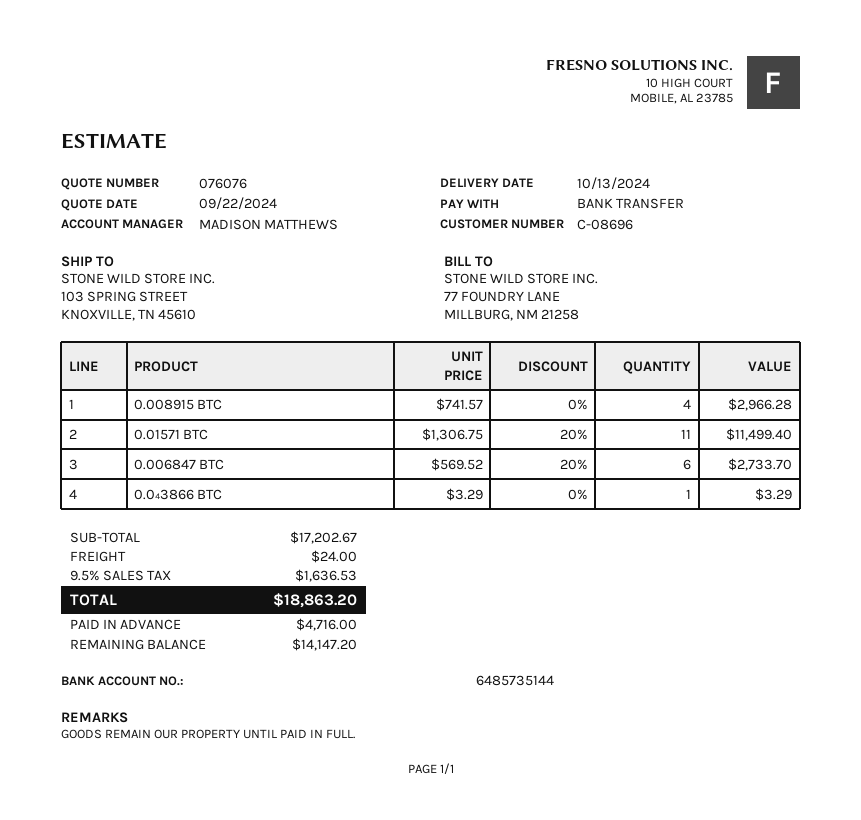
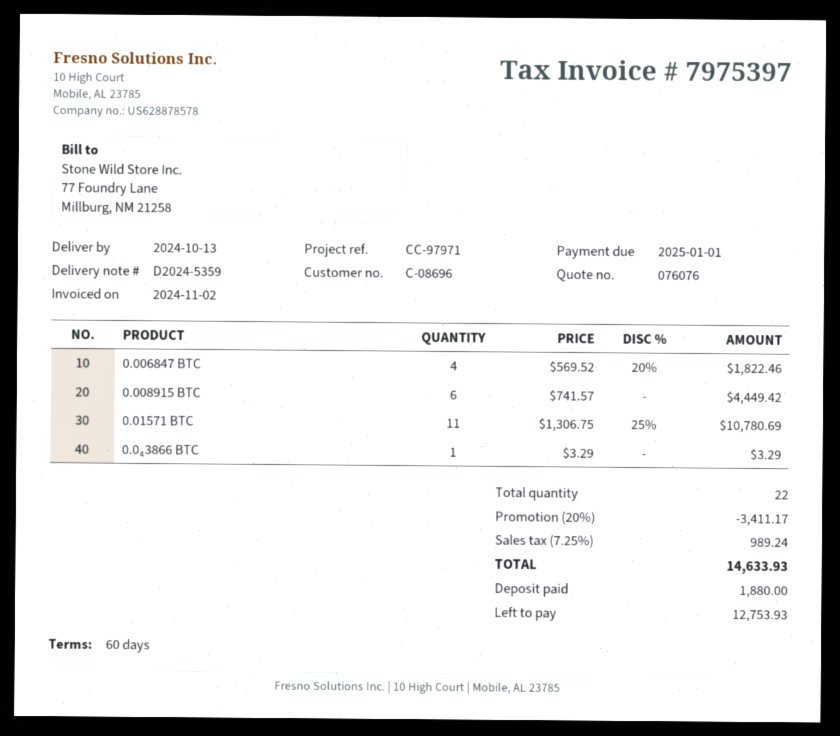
0.008915 BTC: 4 x 741.57 = 2966.28 -> 6 x 741.57 = 4449.42
0.01571 BTC: 11 x 1306.75 - 20% = 11499.40 -> 11 x 1306.75 - 25% = 10780.69
0.006847 BTC: 6 x 569.52 - 20% = 2733.70 -> 4 x 569.52 - 20% = 1822.46
discount: none -> 20% = 3411.17
shipping: 24.00 -> none
tax: 9.5% = 1636.53 -> 7.25% = 989.24
total: 18863.20 -> 14633.93
deposit: 4716.00 -> 1880.00
balance: 14147.20 -> 12753.93

